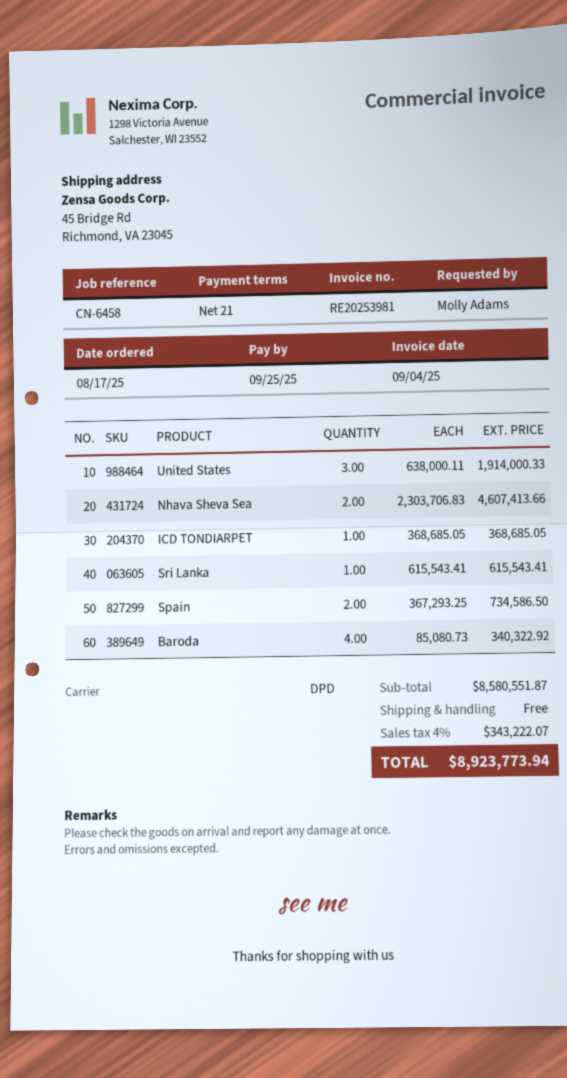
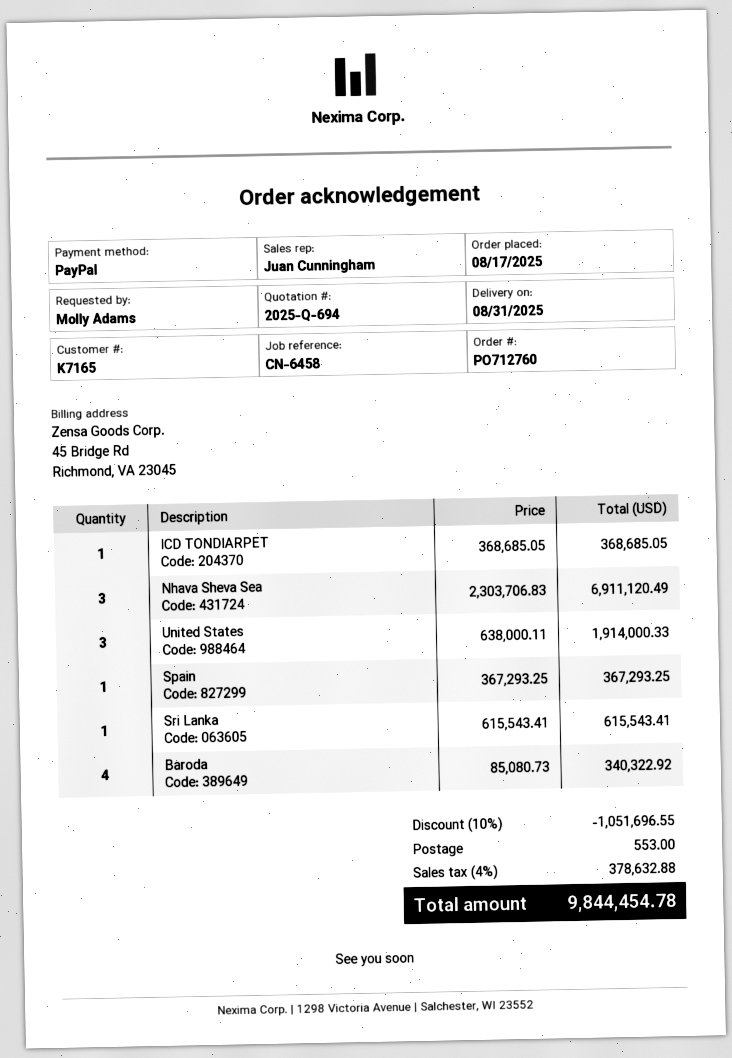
Nhava Sheva Sea: 2 x 2303706.83 = 4607413.66 -> 3 x 2303706.83 = 6911120.49
Spain: 2 x 367293.25 = 734586.50 -> 1 x 367293.25 = 367293.25
discount: none -> 10% = 1051696.55
shipping: 0.00 -> 553.00
tax: 4% = 343222.07 -> 4% = 378632.88
total: 8923773.94 -> 9844454.78

